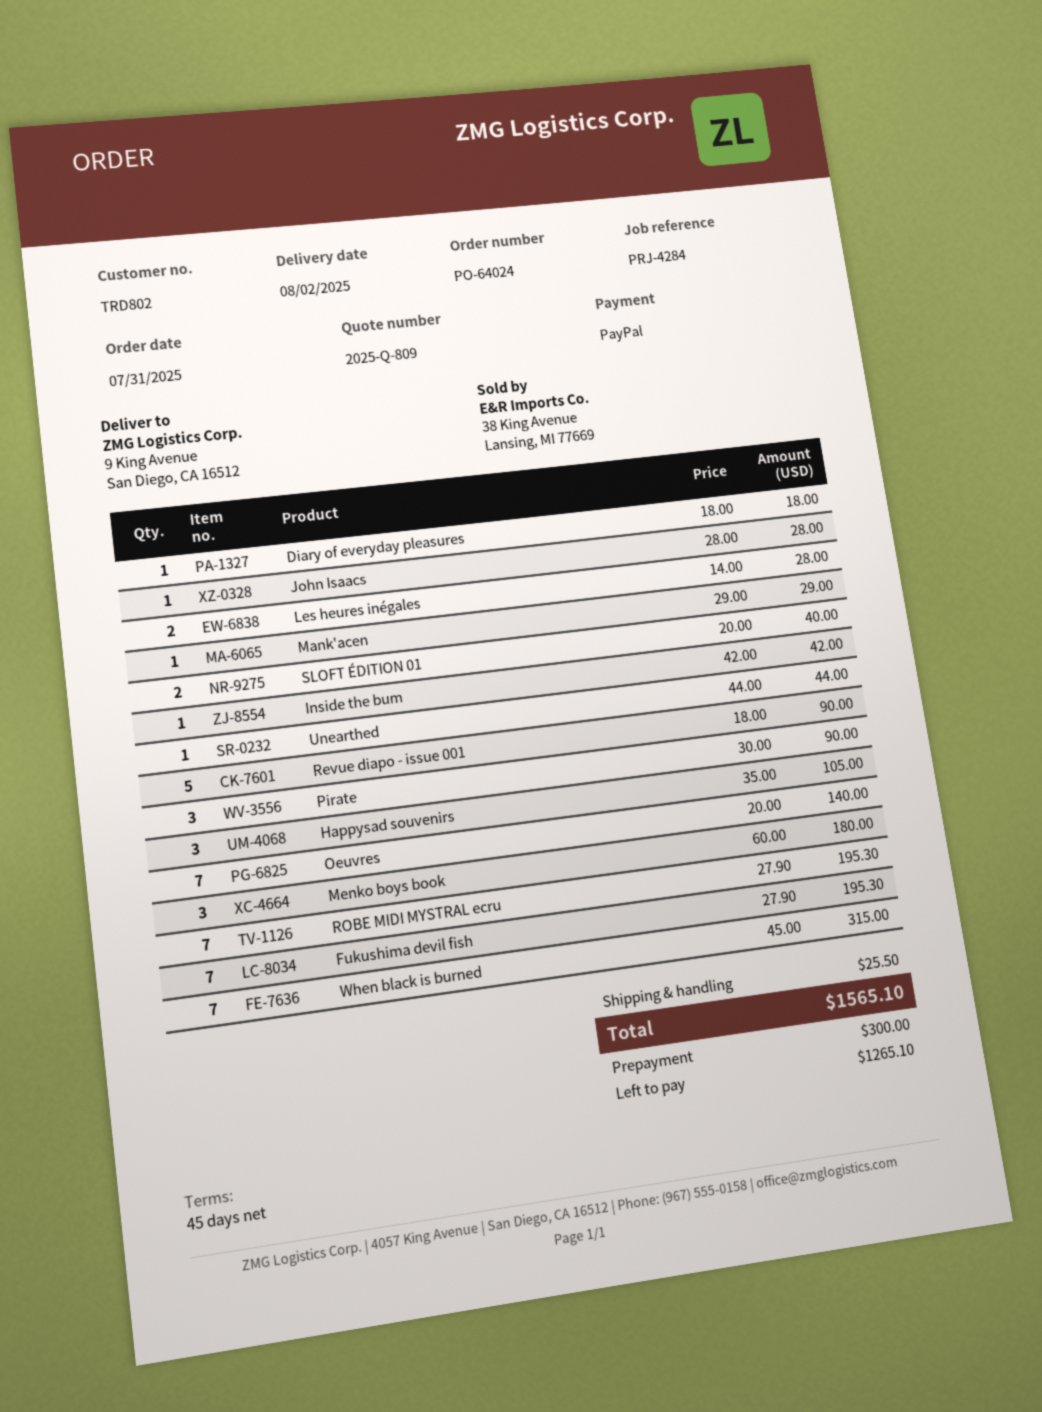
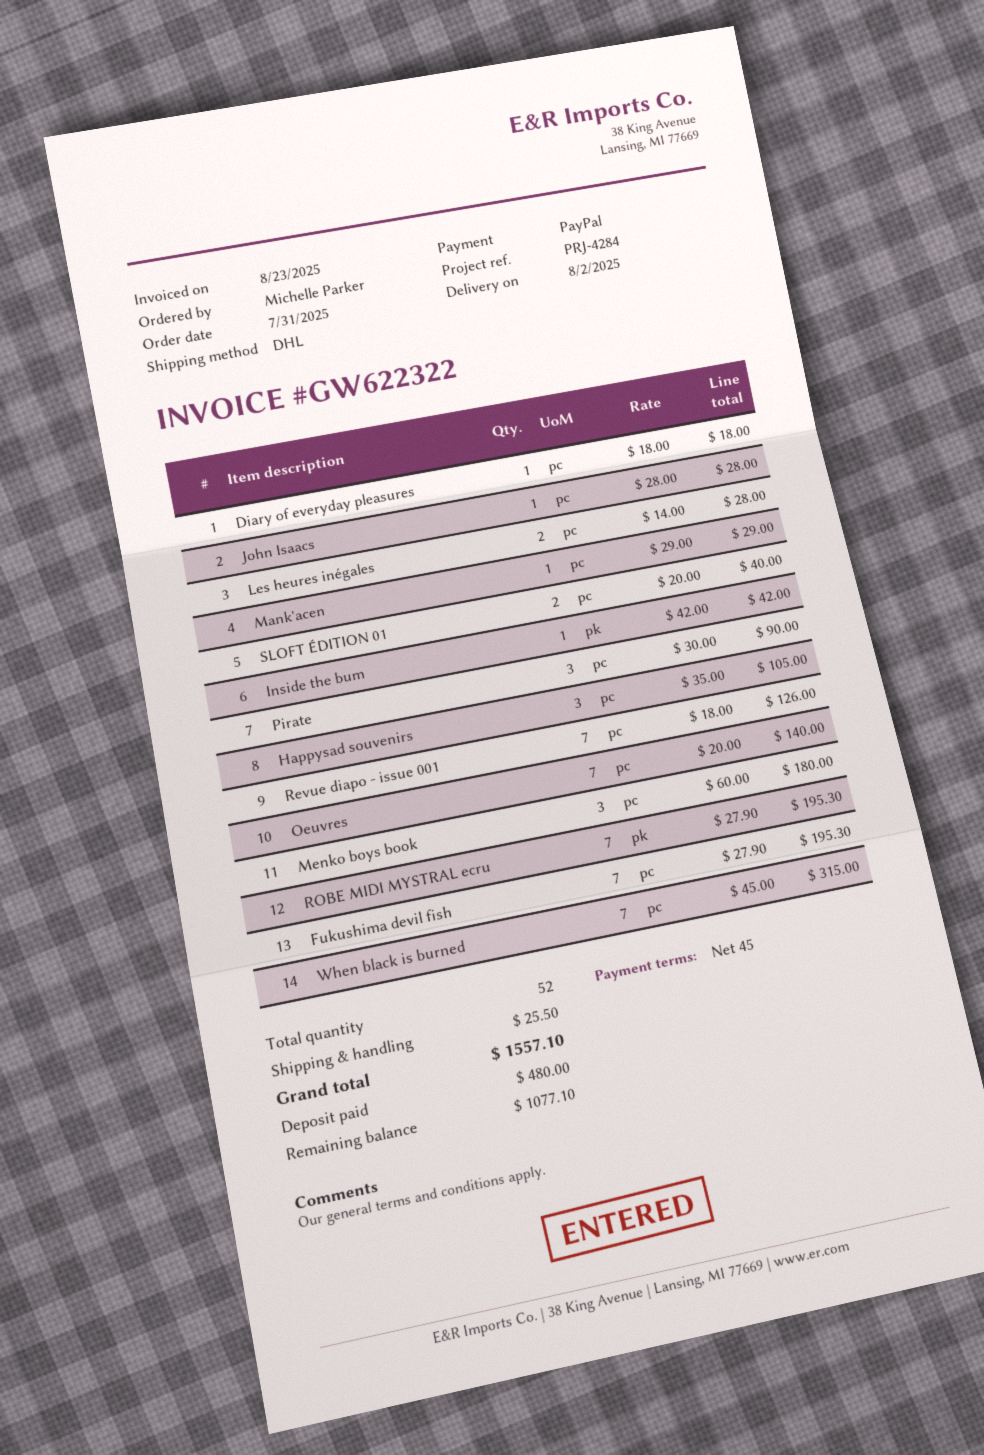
Unearthed: 1 x 44.00 = 44.00 -> none
Revue diapo - issue 001: 5 x 18.00 = 90.00 -> 7 x 18.00 = 126.00
total: 1565.10 -> 1557.10
deposit: 300.00 -> 480.00
balance: 1265.10 -> 1077.10

